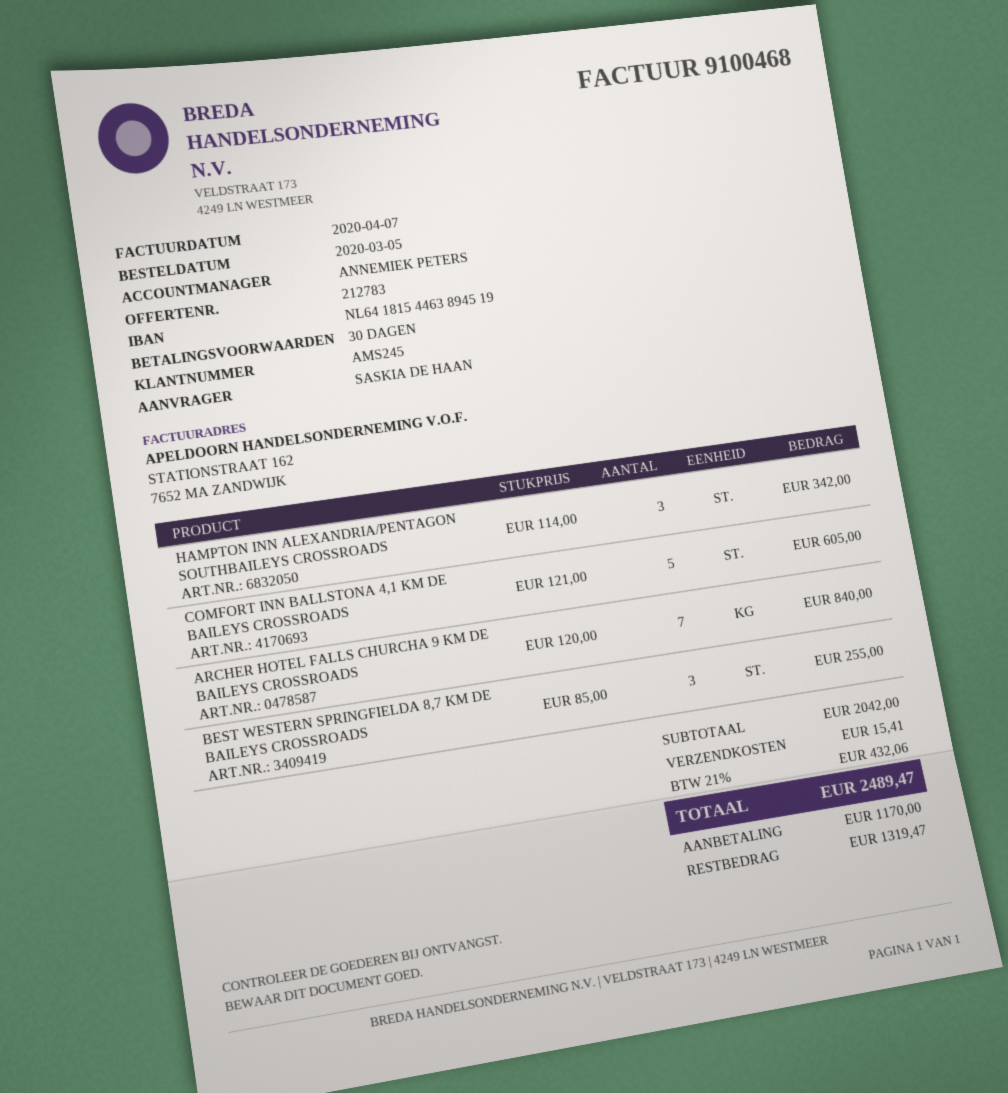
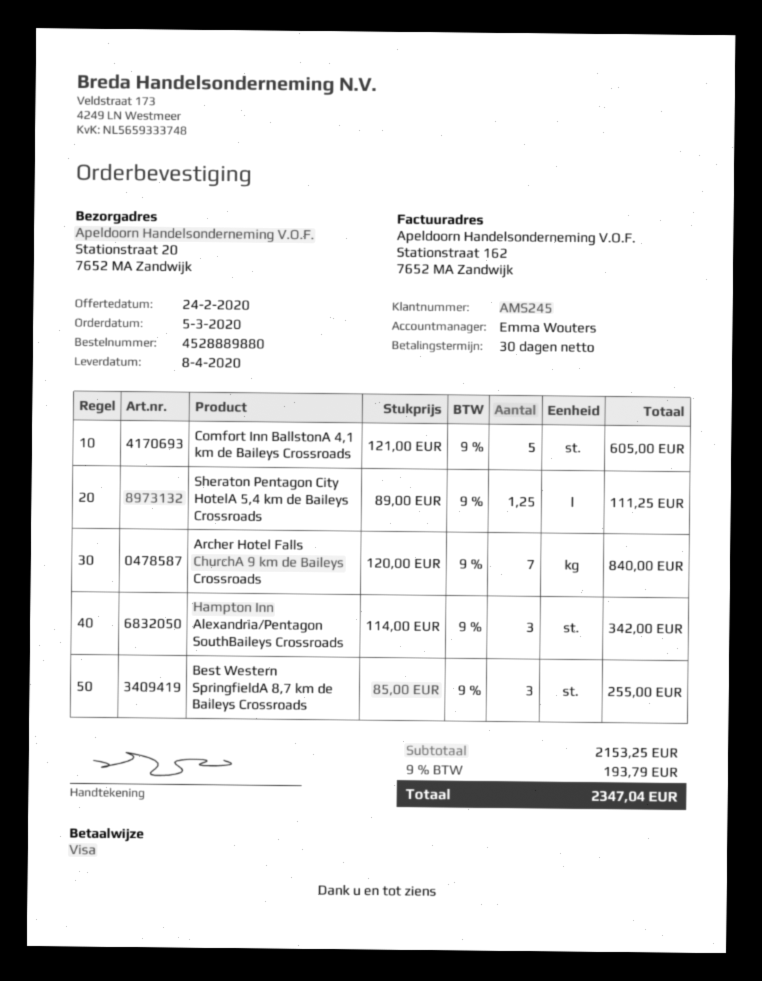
sales rep: ANNEMIEK PETERS -> Emma Wouters
Sheraton Pentagon City HotelA 5,4 km de Baileys Crossroads: none -> 1.25 x 89.00 = 111.25
subtotal: 2042.00 -> 2153.25
shipping: 15.41 -> none
tax: 21% = 432.06 -> 9% = 193.79
total: 2489.47 -> 2347.04

